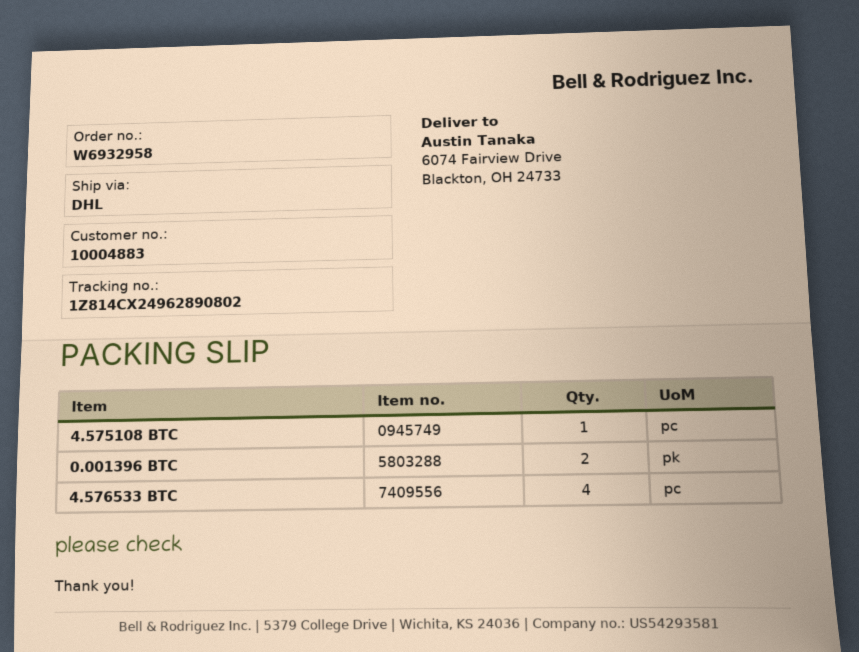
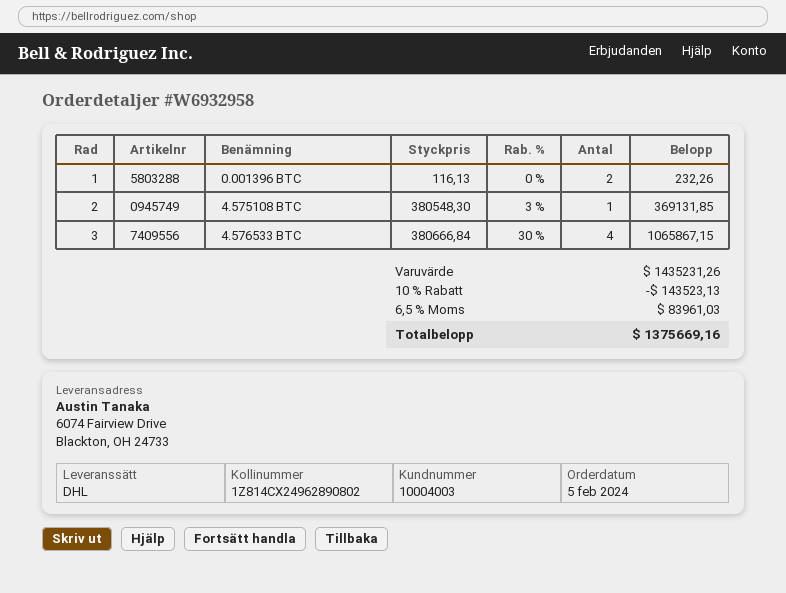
customer number: 10004883 -> 10004003

